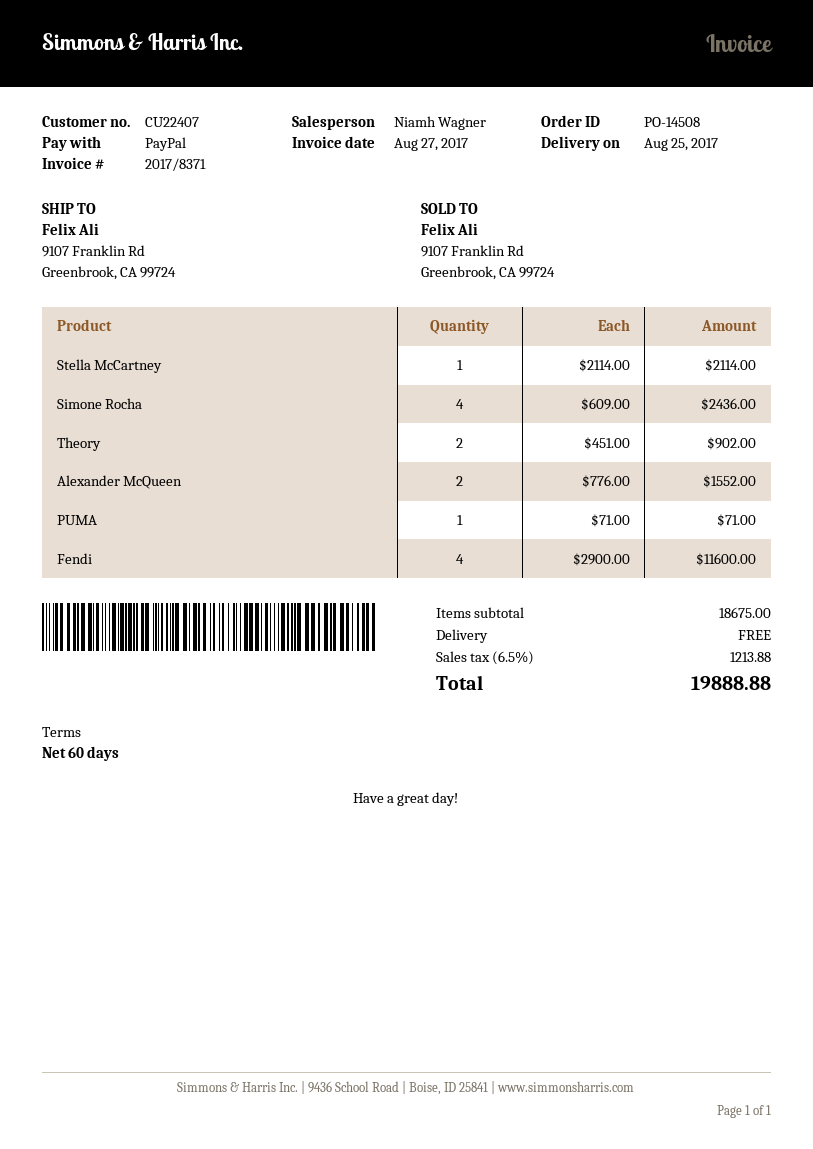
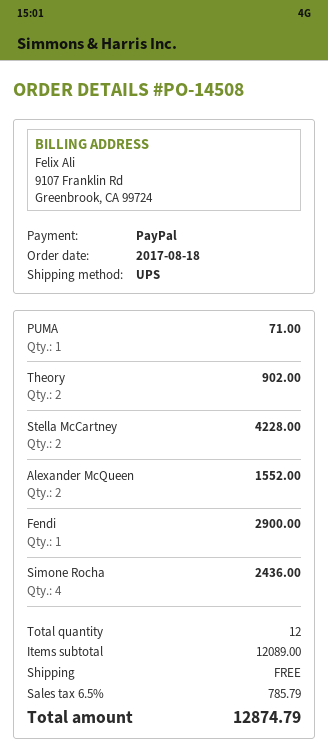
Stella McCartney: 1 for 2114.00 -> 2 for 4228.00
Fendi: 4 for 11600.00 -> 1 for 2900.00
subtotal: 18675.00 -> 12089.00
tax: 6.5% = 1213.88 -> 6.5% = 785.79
total: 19888.88 -> 12874.79

